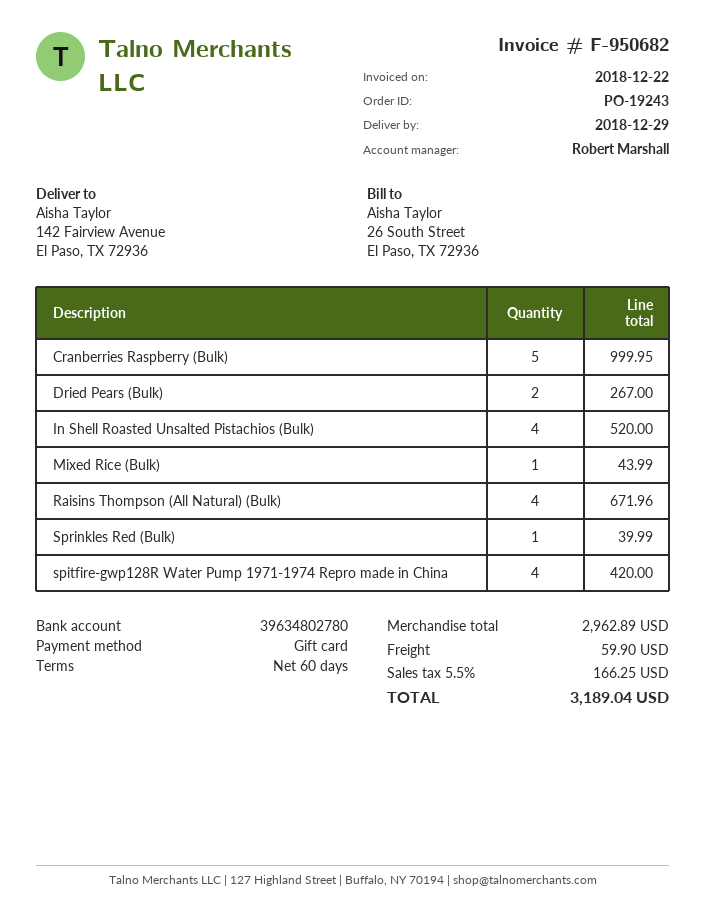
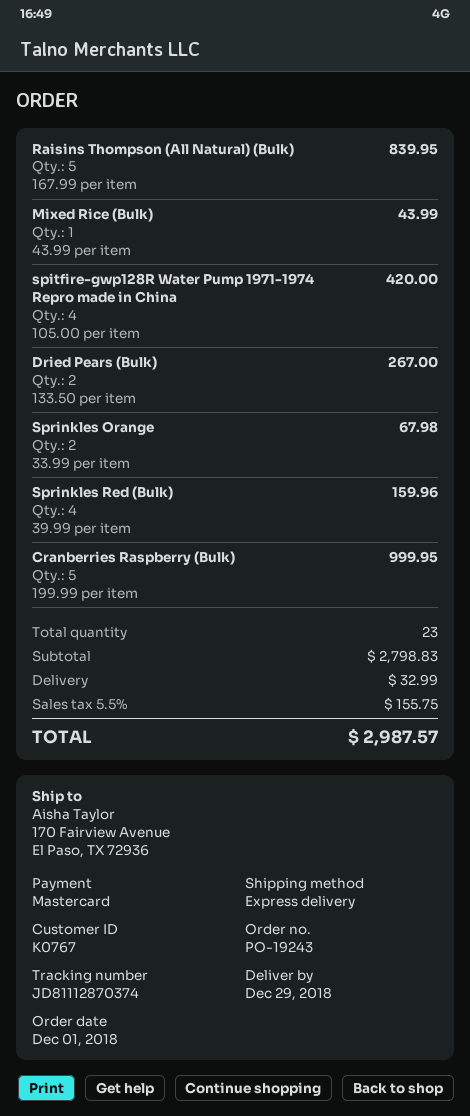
payment method: gift card -> Mastercard
ship to: 142 Fairview Avenue, El Paso, TX 72936 -> 170 Fairview Avenue, El Paso, TX 72936
In Shell Roasted Unsalted Pistachios (Bulk): 4 for 520.00 -> none
Raisins Thompson (All Natural) (Bulk): 4 for 671.96 -> 5 for 839.95
Sprinkles Red (Bulk): 1 for 39.99 -> 4 for 159.96
Sprinkles Orange: none -> 2 for 67.98
subtotal: 2962.89 -> 2798.83
shipping: 59.90 -> 32.99
tax: 5.5% = 166.25 -> 5.5% = 155.75
total: 3189.04 -> 2987.57

